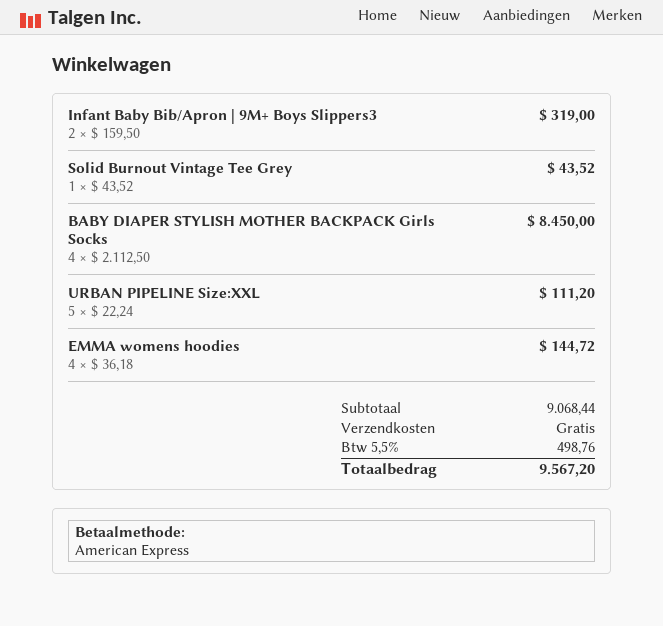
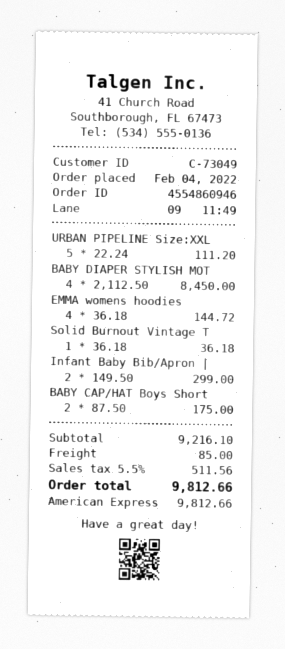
Infant Baby Bib/Apron | 9M+ Boys Slippers3: 2 x 159.50 = 319.00 -> 2 x 149.50 = 299.00
Solid Burnout Vintage Tee Grey: 1 x 43.52 = 43.52 -> 1 x 36.18 = 36.18
BABY CAP/HAT Boys Short: none -> 2 x 87.50 = 175.00
subtotal: 9068.44 -> 9216.10
shipping: 0.00 -> 85.00
tax: 5.5% = 498.76 -> 5.5% = 511.56
total: 9567.20 -> 9812.66

